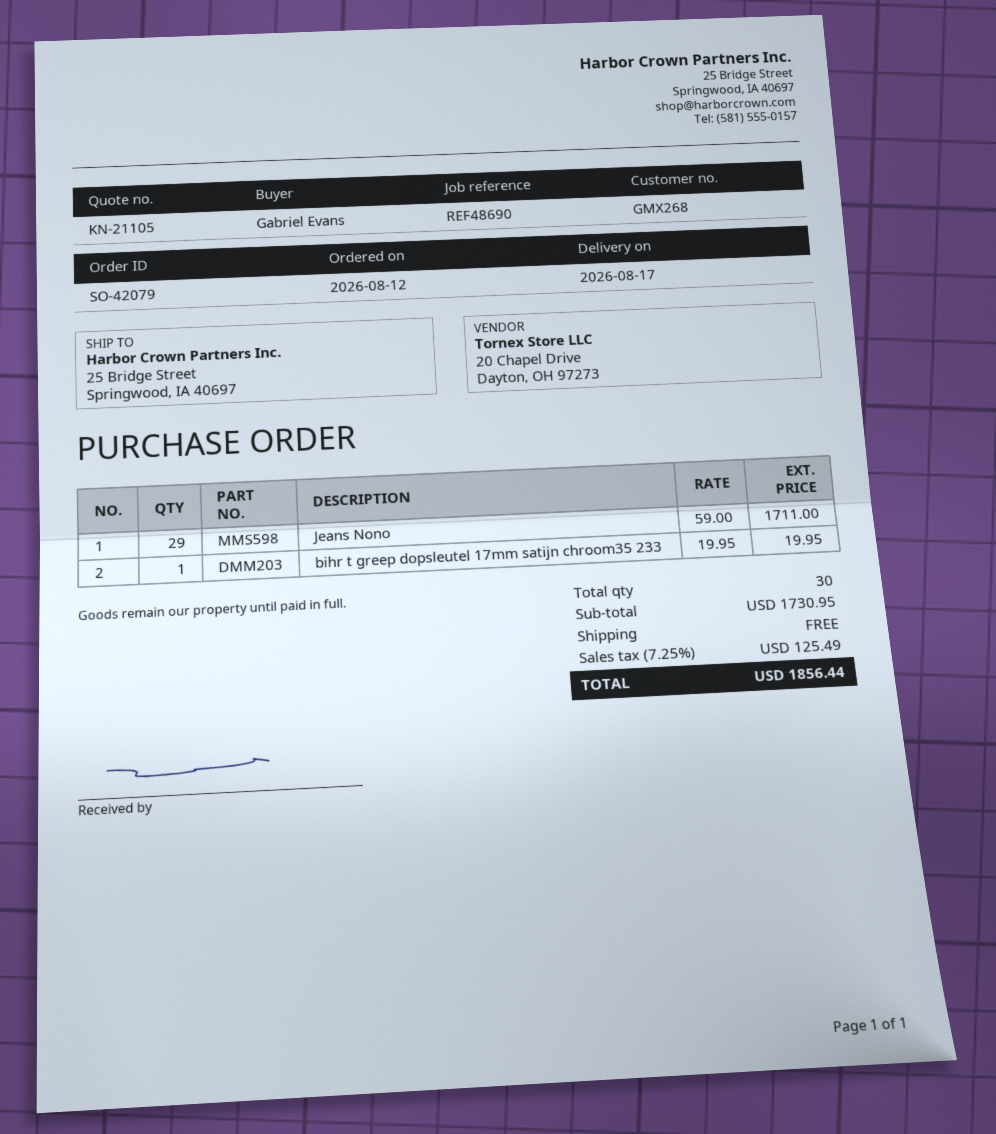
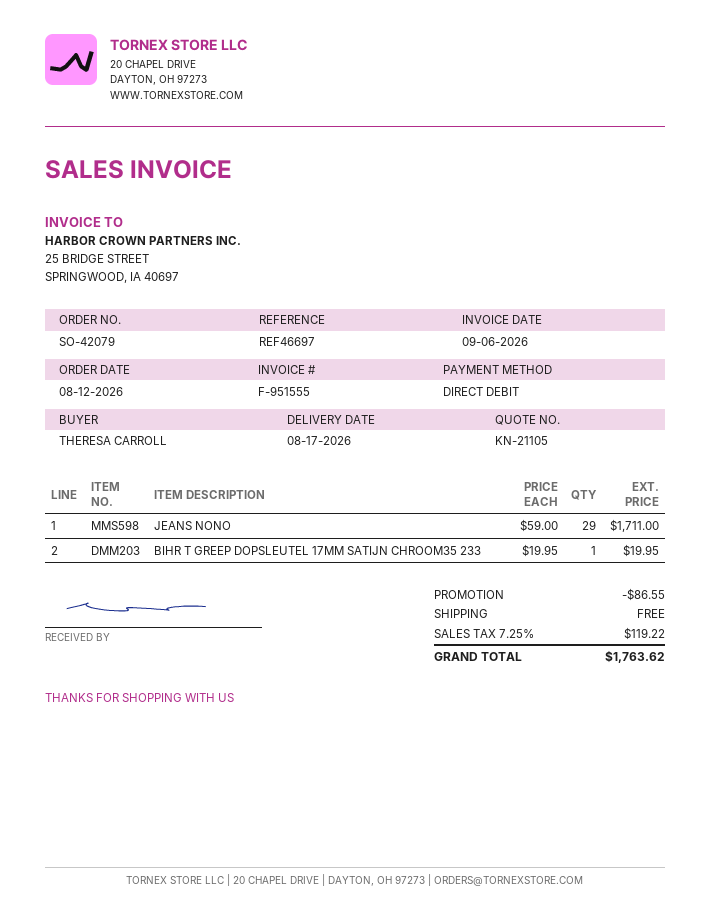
reference: REF48690 -> REF46697
ordered by: Gabriel Evans -> THERESA CARROLL
discount: none -> 86.55
tax: 7.25% = 125.49 -> 7.25% = 119.22
total: 1856.44 -> 1763.62

